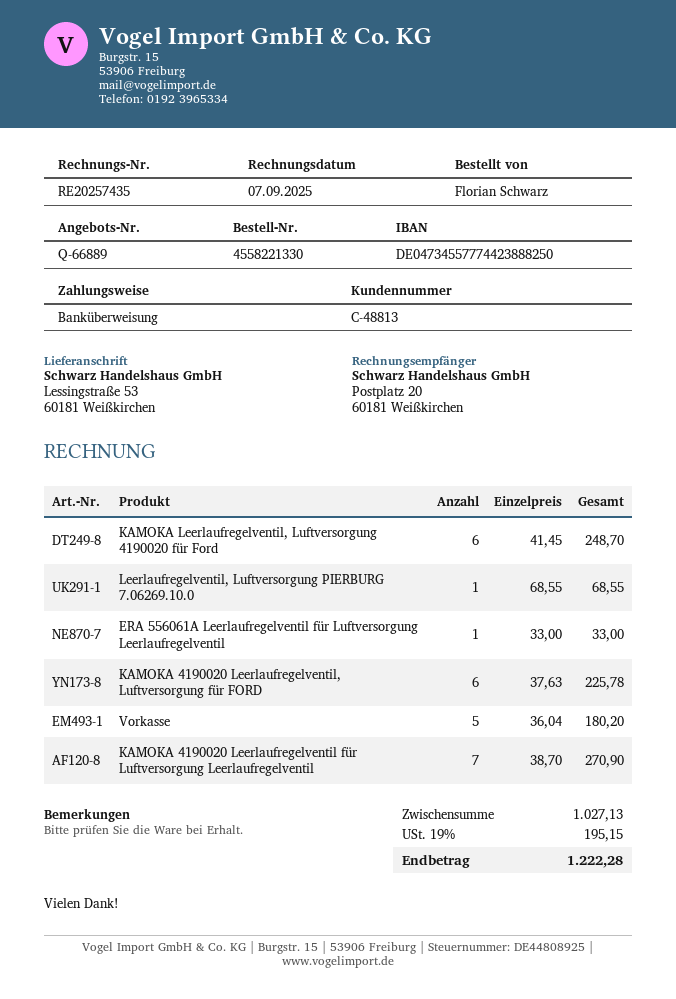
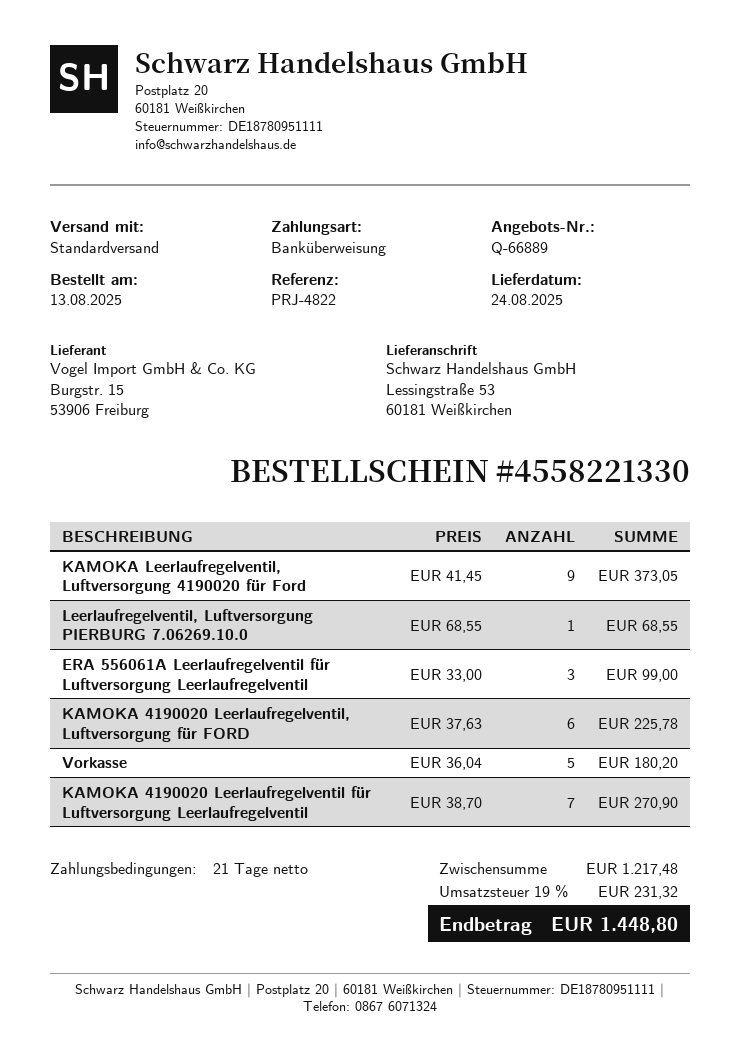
KAMOKA Leerlaufregelventil, Luftversorgung 4190020 für Ford: 6 x 41.45 = 248.70 -> 9 x 41.45 = 373.05
ERA 556061A Leerlaufregelventil für Luftversorgung Leerlaufregelventil: 1 x 33.00 = 33.00 -> 3 x 33.00 = 99.00
subtotal: 1027.13 -> 1217.48
tax: 19% = 195.15 -> 19% = 231.32
total: 1222.28 -> 1448.80

